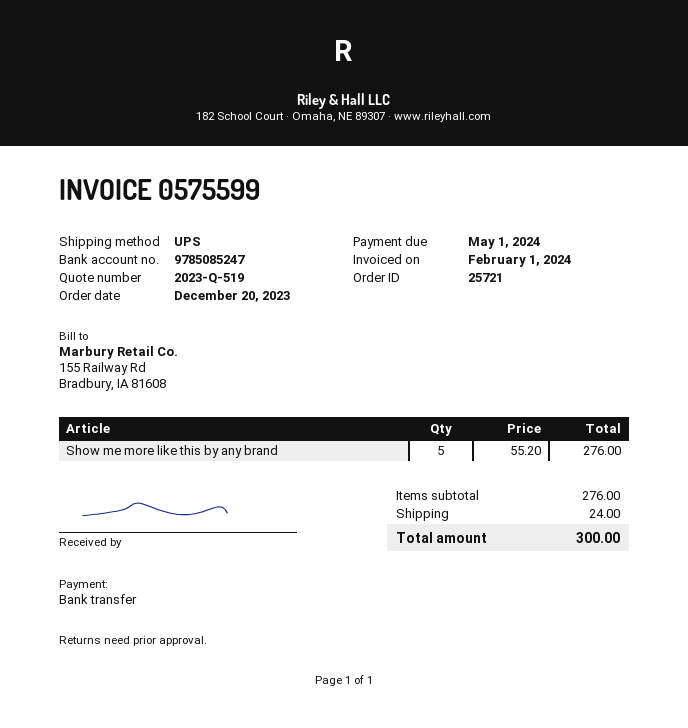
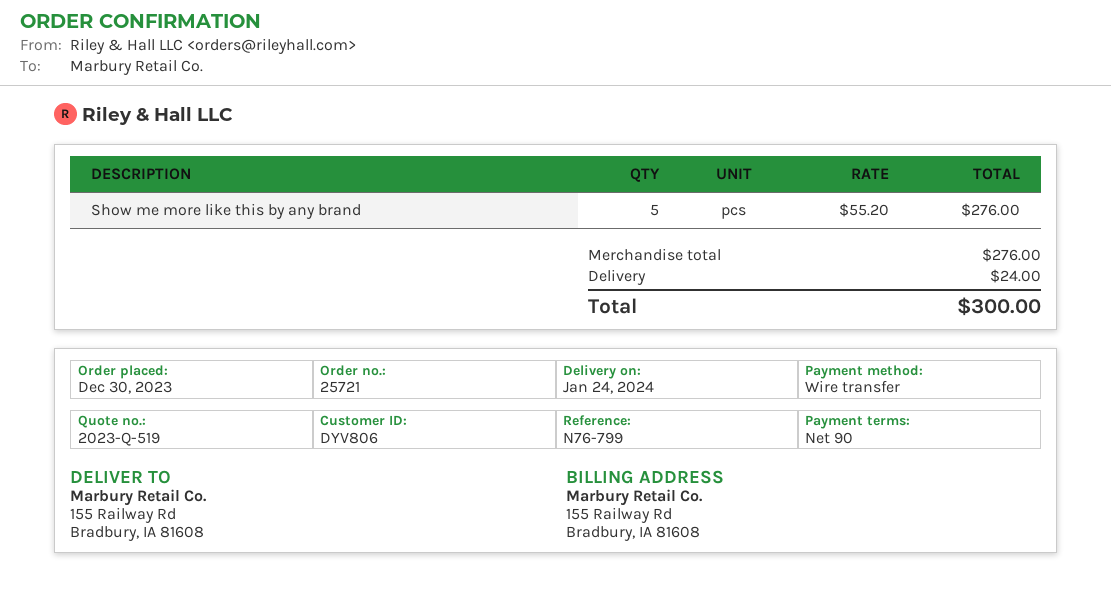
order date: 2023-12-20 -> 2023-12-30

